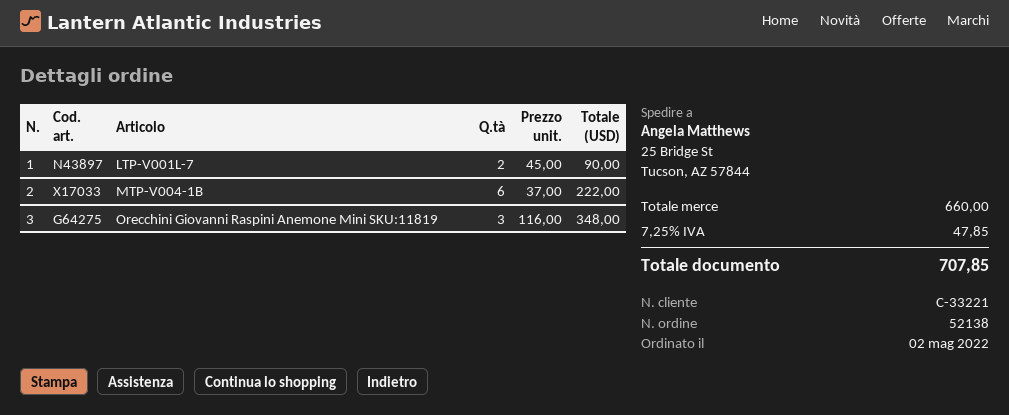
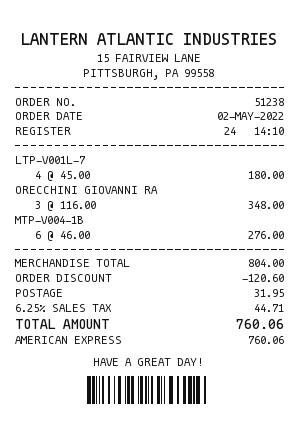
order number: 52138 -> 51238
LTP-V001L-7: 2 x 45.00 = 90.00 -> 4 x 45.00 = 180.00
MTP-V004-1B: 6 x 37.00 = 222.00 -> 6 x 46.00 = 276.00
subtotal: 660.00 -> 804.00
discount: none -> 120.60
shipping: none -> 31.95
tax: 7.25% = 47.85 -> 6.25% = 44.71
total: 707.85 -> 760.06

